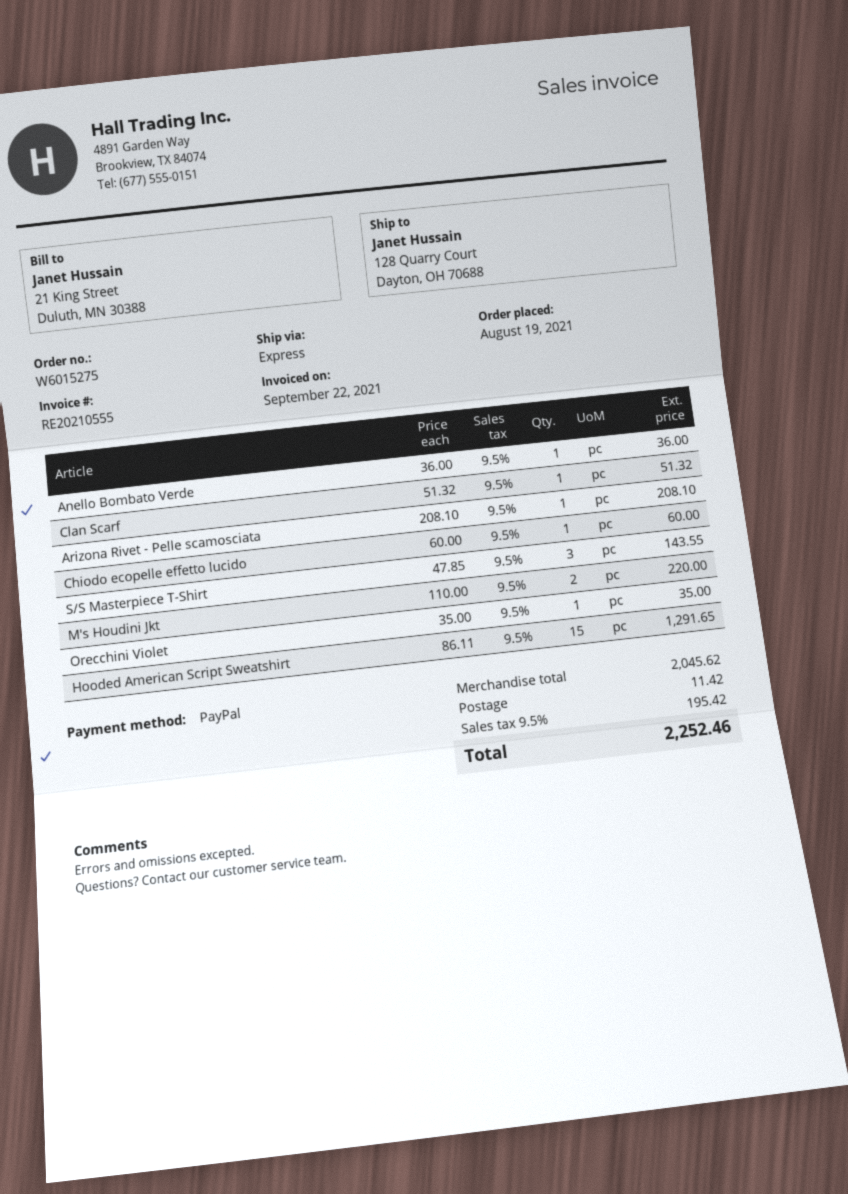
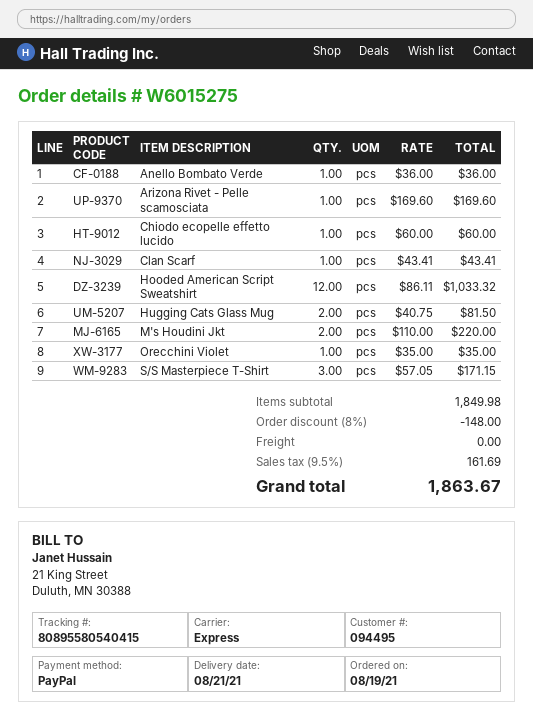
Clan Scarf: 1 x 51.32 = 51.32 -> 1 x 43.41 = 43.41
Arizona Rivet - Pelle scamosciata: 1 x 208.10 = 208.10 -> 1 x 169.60 = 169.60
S/S Masterpiece T-Shirt: 3 x 47.85 = 143.55 -> 3 x 57.05 = 171.15
Hooded American Script Sweatshirt: 15 x 86.11 = 1291.65 -> 12 x 86.11 = 1033.32
Hugging Cats Glass Mug: none -> 2 x 40.75 = 81.50
subtotal: 2045.62 -> 1849.98
discount: none -> 8% = 148.00
shipping: 11.42 -> 0.00
tax: 9.5% = 195.42 -> 9.5% = 161.69
total: 2252.46 -> 1863.67

